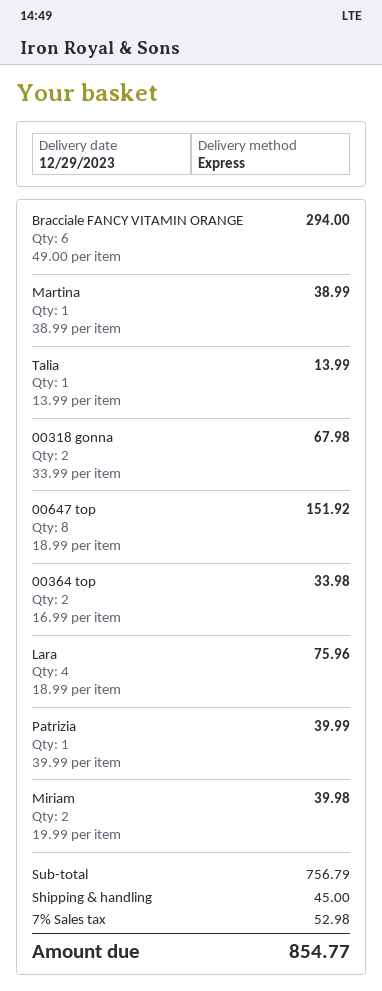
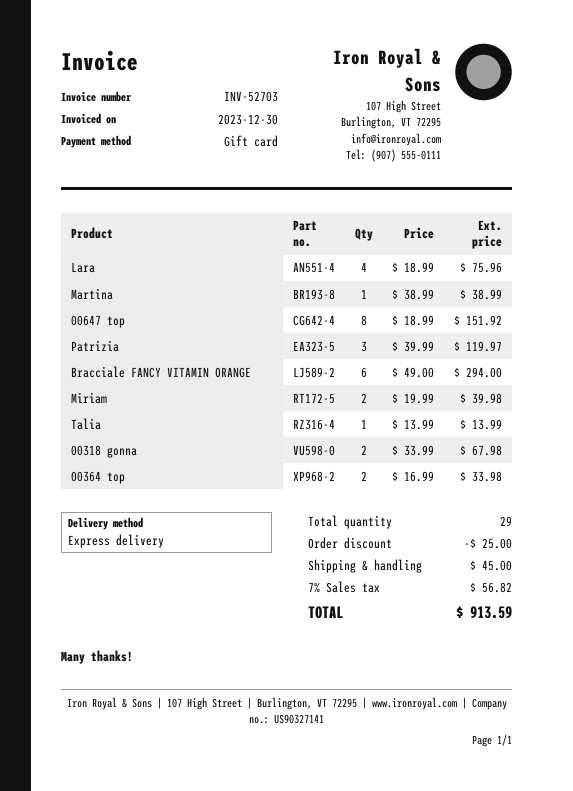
Patrizia: 1 x 39.99 = 39.99 -> 3 x 39.99 = 119.97
discount: none -> 25.00
tax: 7% = 52.98 -> 7% = 56.82
total: 854.77 -> 913.59

